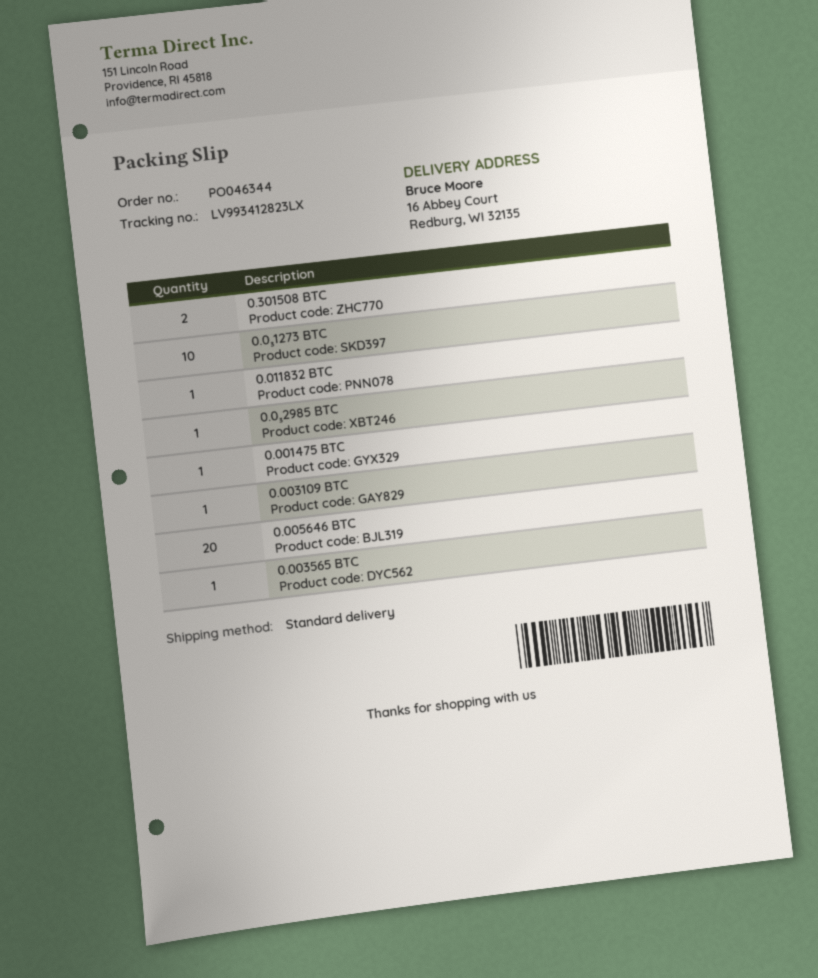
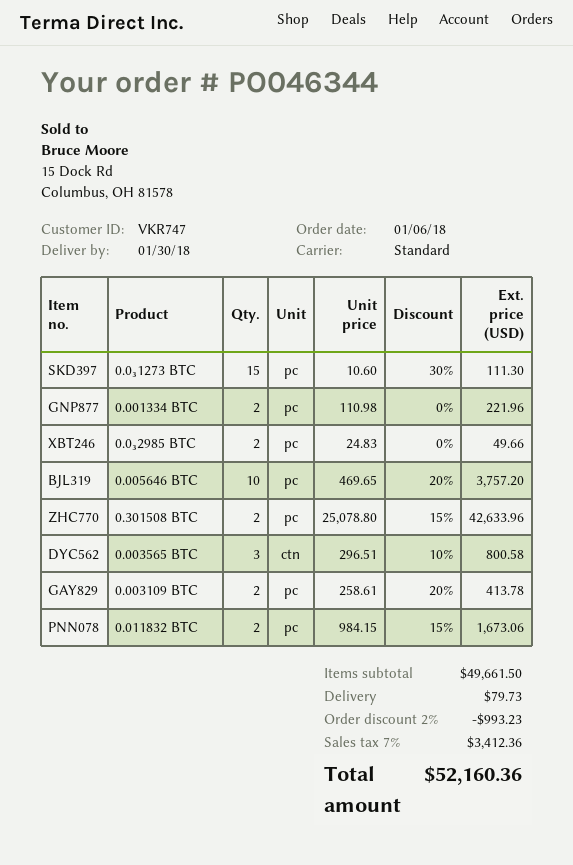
0.0₃1273 BTC: 10 -> 15
0.011832 BTC: 1 -> 2
0.0₃2985 BTC: 1 -> 2
0.001475 BTC: 1 -> none
0.003109 BTC: 1 -> 2
0.005646 BTC: 20 -> 10
0.003565 BTC: 1 -> 3
0.001334 BTC: none -> 2

